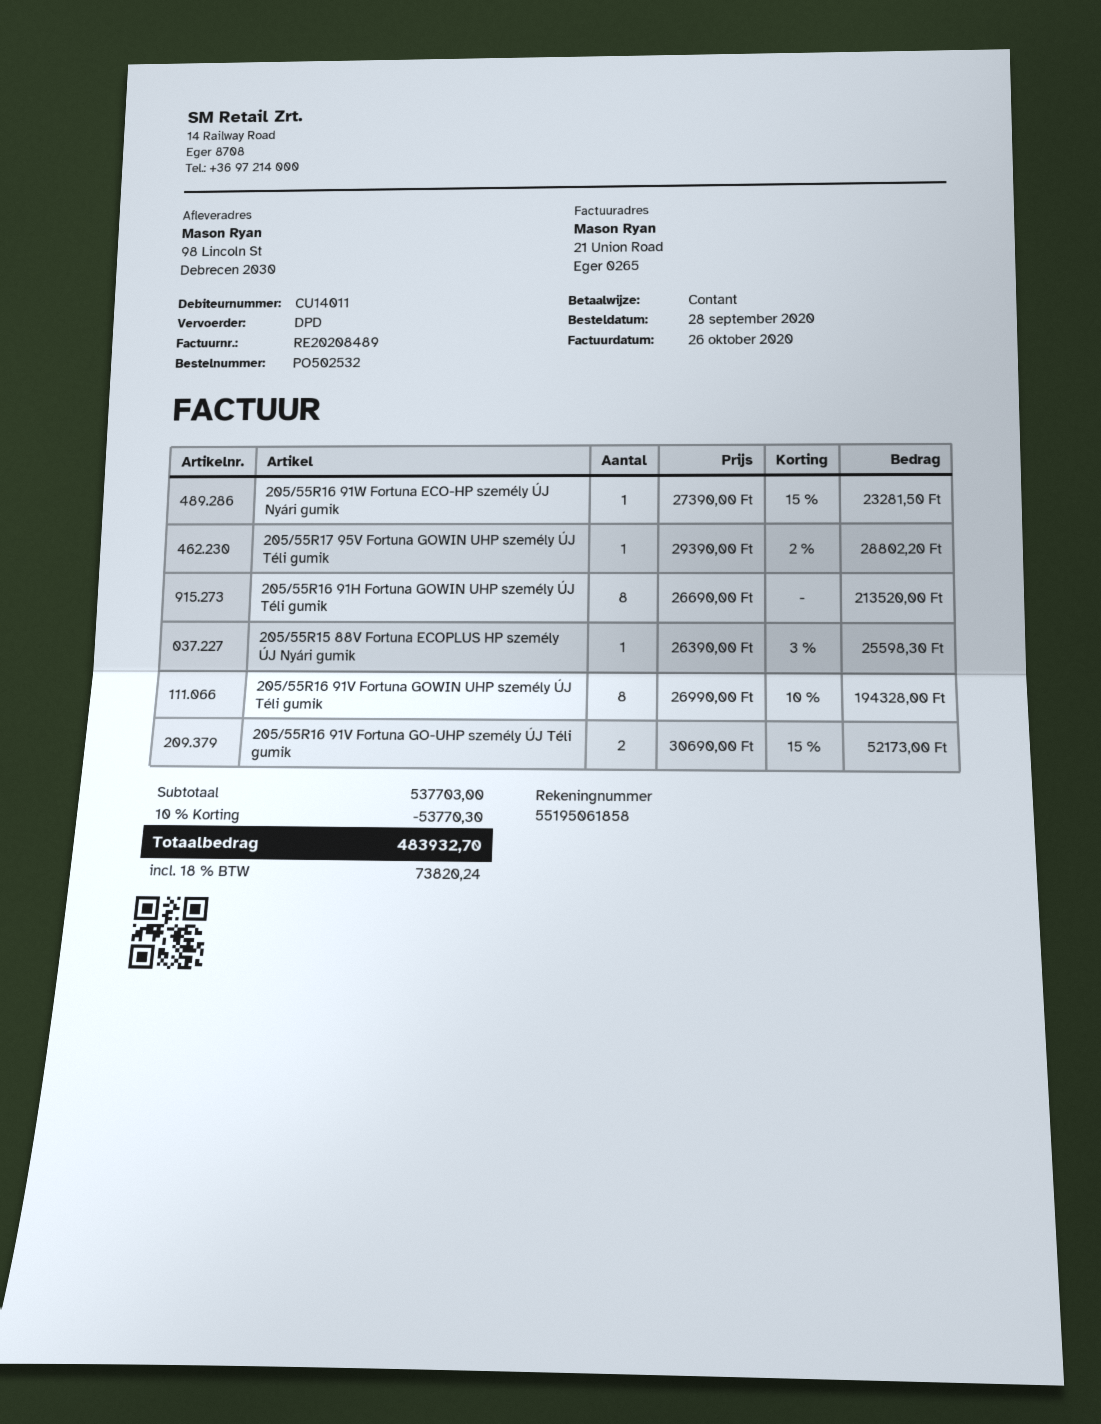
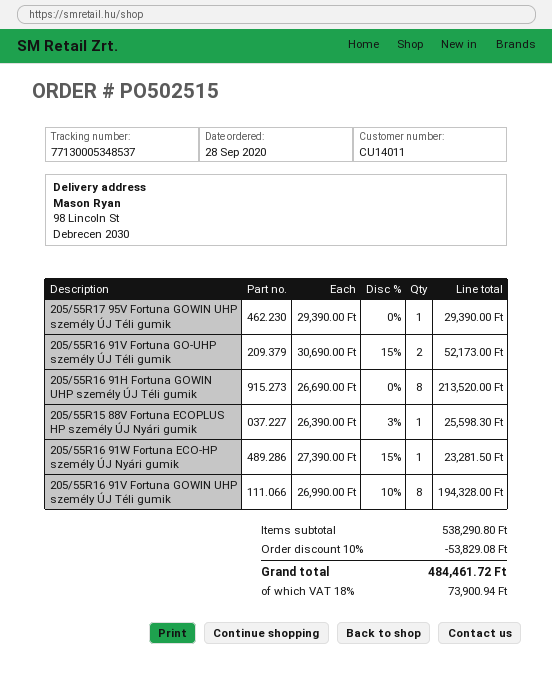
order number: PO502532 -> PO502515
205/55R17 95V Fortuna GOWIN UHP személy ÚJ Téli gumik: 1 x 29390.00 - 2% = 28802.20 -> 1 x 29390.00 = 29390.00
subtotal: 537703.00 -> 538290.80
discount: 10% = 53770.30 -> 10% = 53829.08
tax: 18% = 73820.24 -> 18% = 73900.94
total: 483932.70 -> 484461.72

